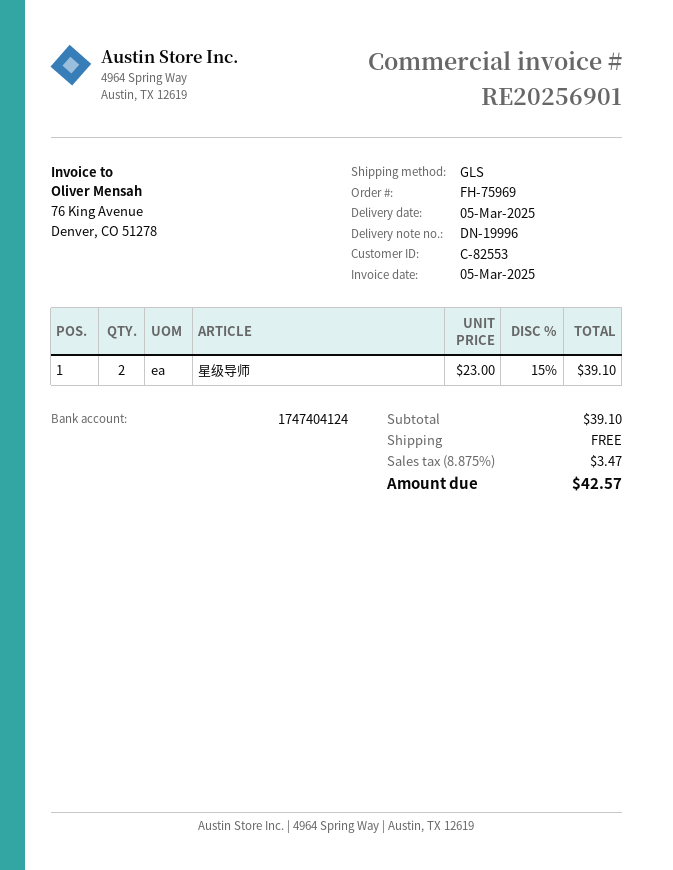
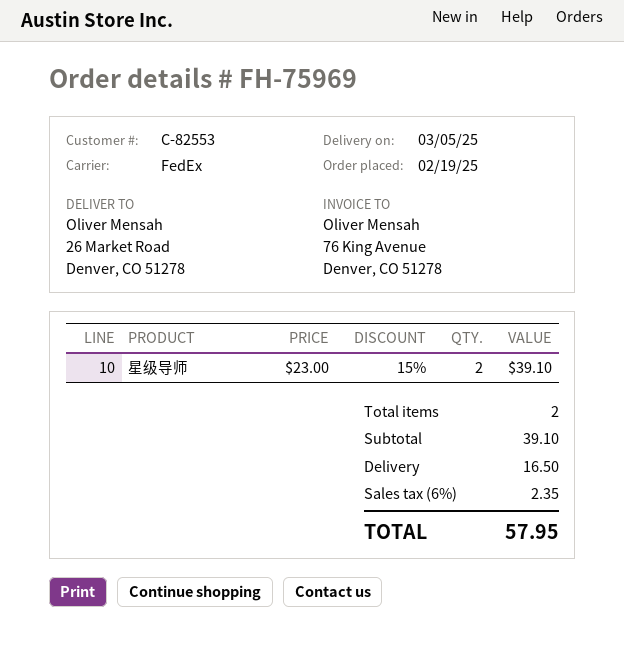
shipping method: GLS -> FedEx
shipping: 0.00 -> 16.50
tax: 8.875% = 3.47 -> 6% = 2.35
total: 42.57 -> 57.95

